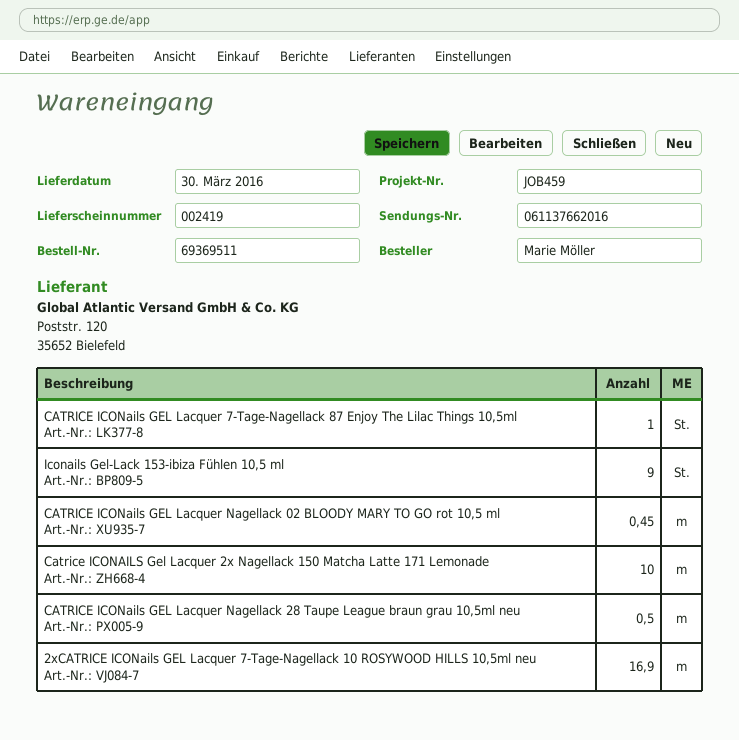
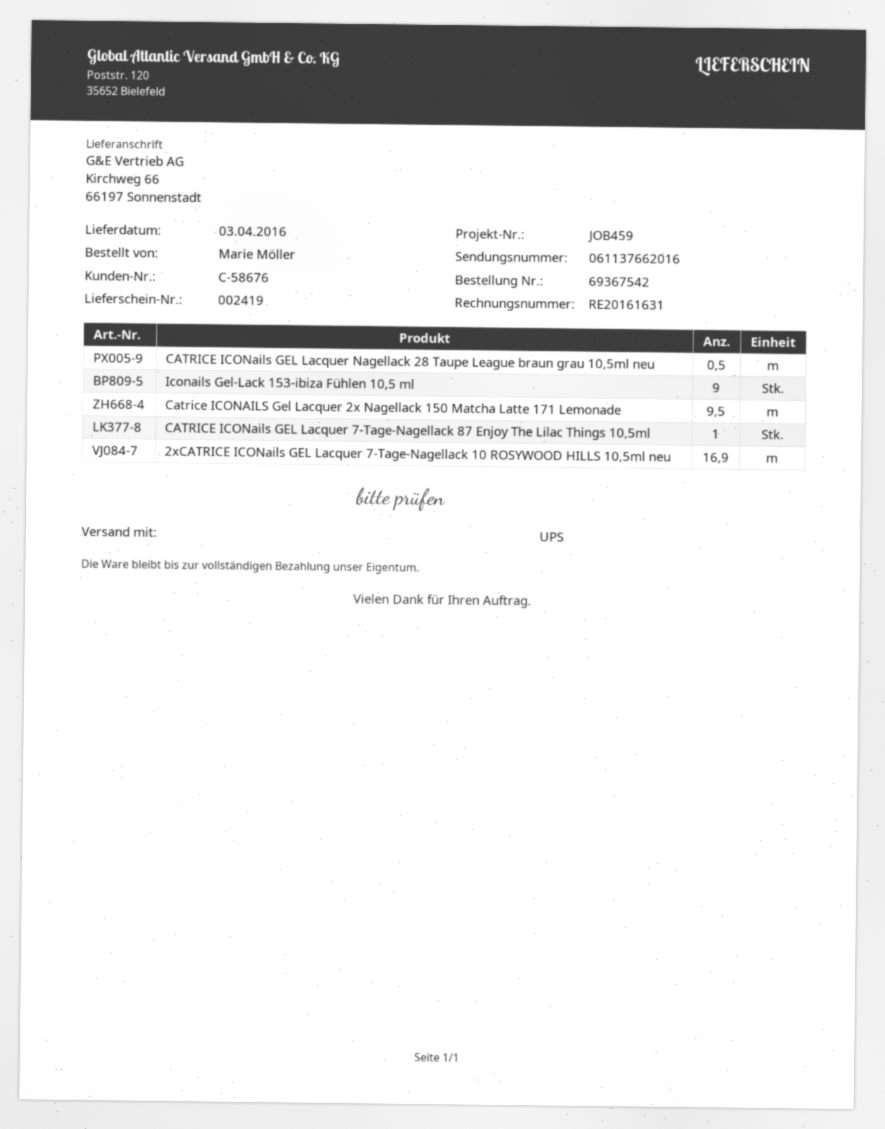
order number: 69369511 -> 69367542
delivery date: 2016-03-30 -> 2016-04-03
CATRICE ICONails GEL Lacquer Nagellack 02 BLOODY MARY TO GO rot 10,5 ml: 0.45 -> none
Catrice ICONAILS Gel Lacquer 2x Nagellack 150 Matcha Latte 171 Lemonade: 10 -> 9.5

